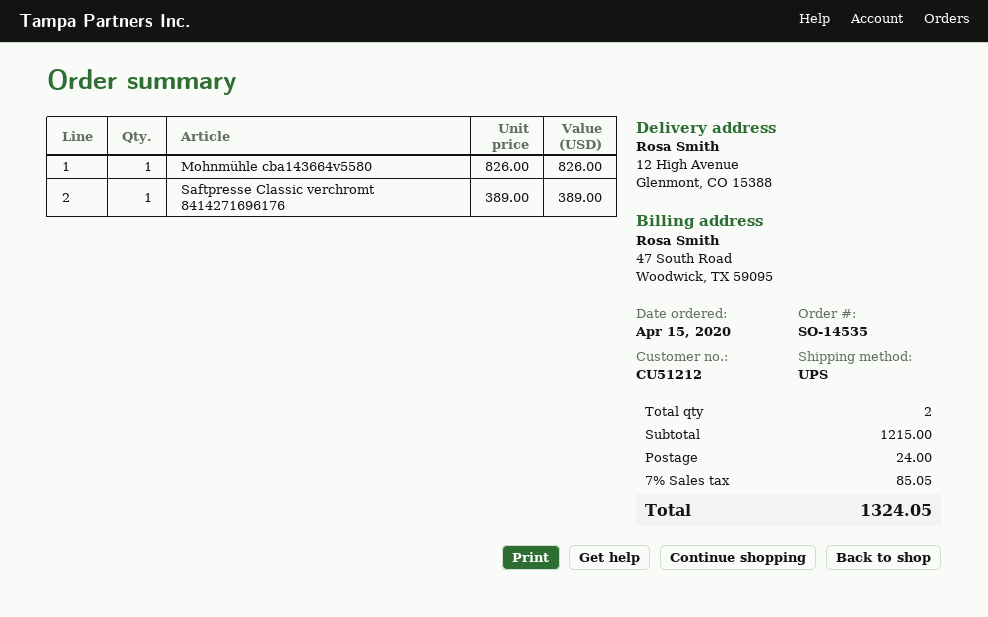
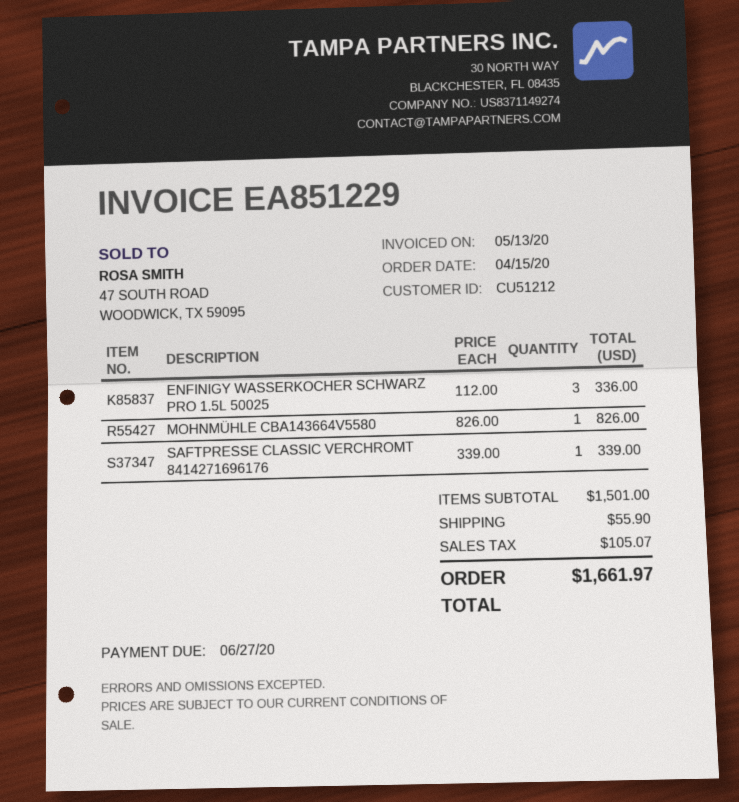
Saftpresse Classic verchromt 8414271696176: 1 x 389.00 = 389.00 -> 1 x 339.00 = 339.00
ENFINIGY WASSERKOCHER SCHWARZ PRO 1.5L 50025: none -> 3 x 112.00 = 336.00
subtotal: 1215.00 -> 1501.00
shipping: 24.00 -> 55.90
tax: 85.05 -> 105.07
total: 1324.05 -> 1661.97

